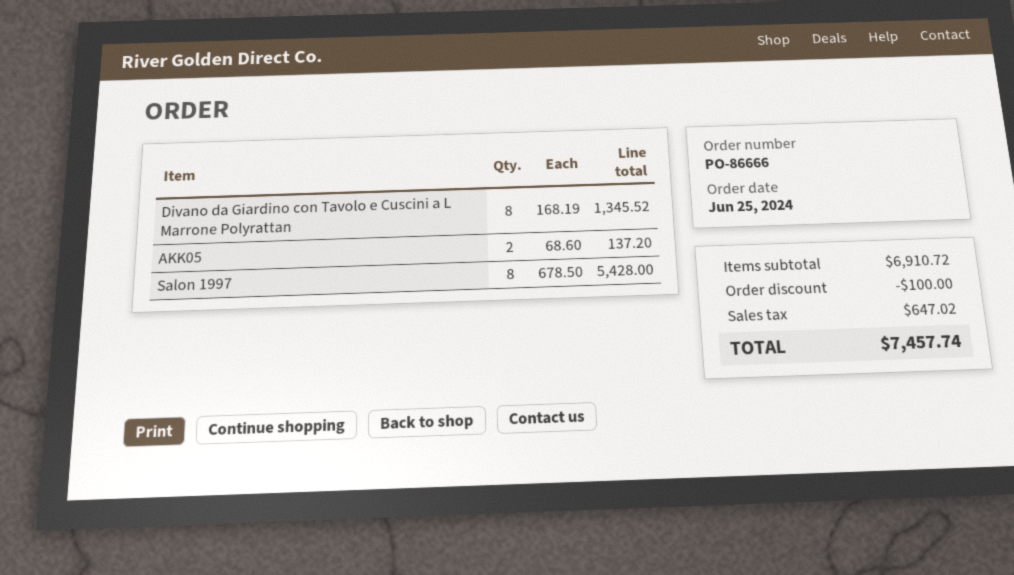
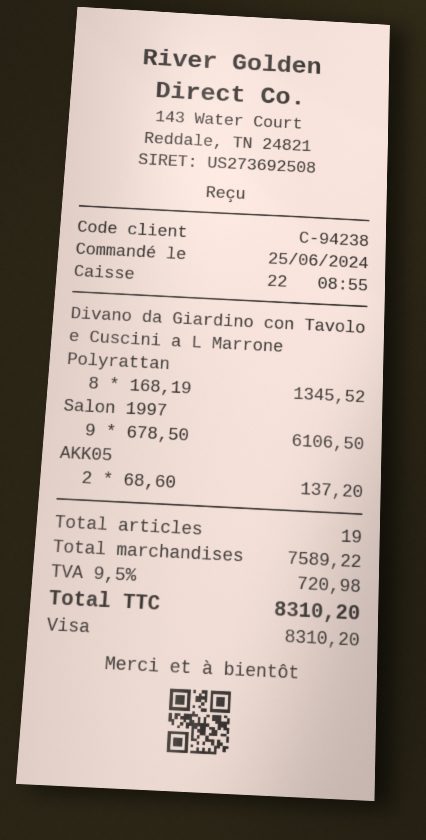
Salon 1997: 8 x 678.50 = 5428.00 -> 9 x 678.50 = 6106.50
subtotal: 6910.72 -> 7589.22
discount: 100.00 -> none
tax: 647.02 -> 720.98
total: 7457.74 -> 8310.20

